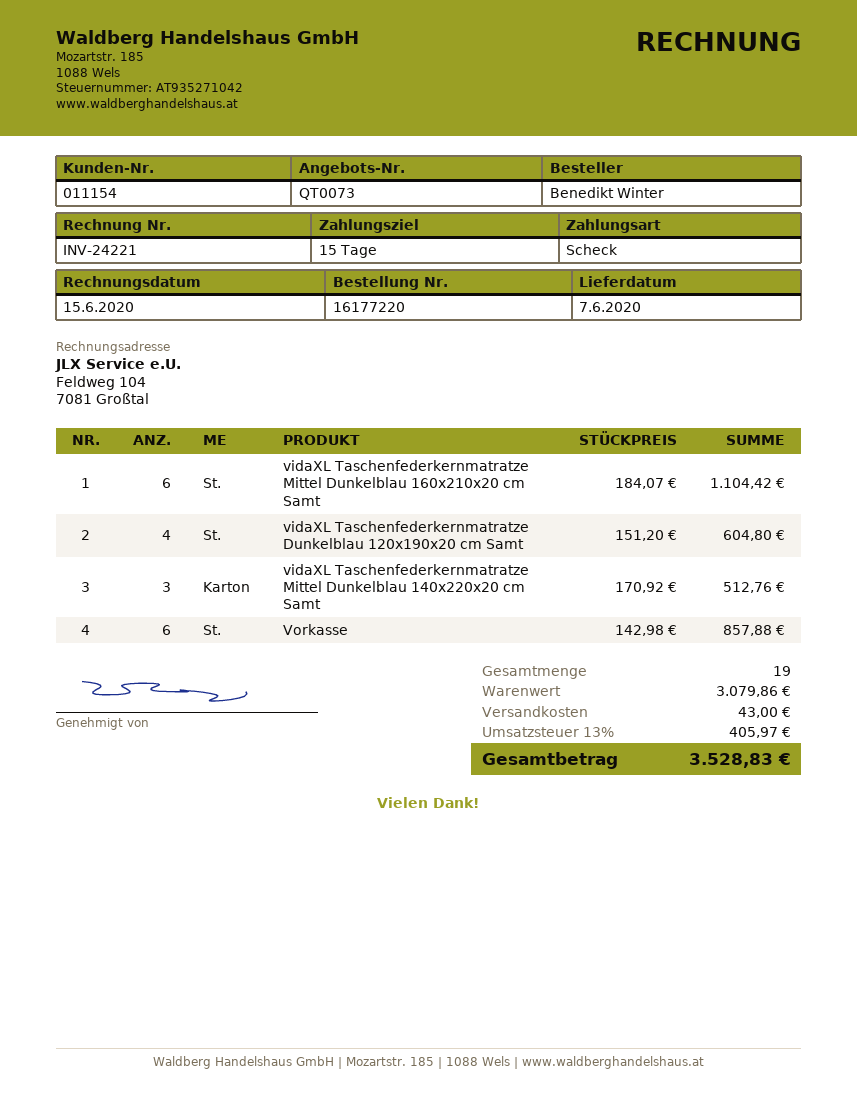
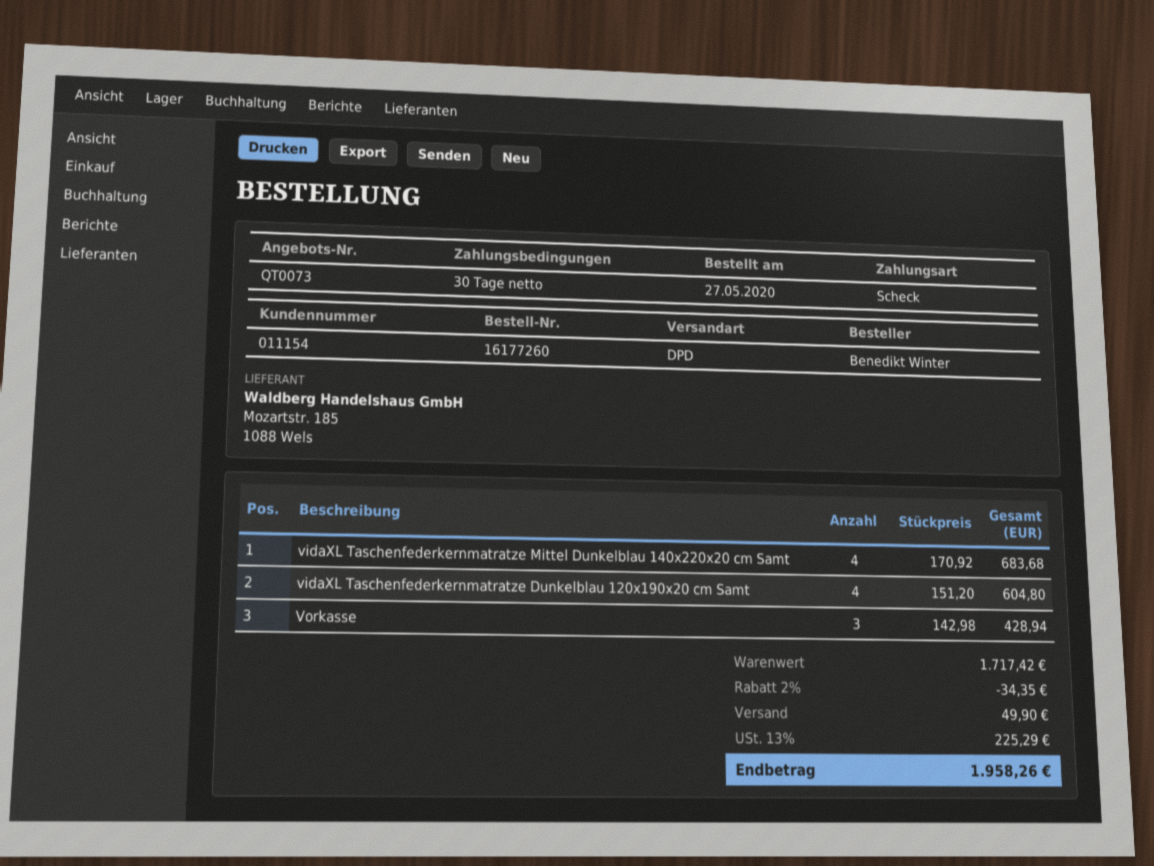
order number: 16177220 -> 16177260
payment terms: 15 days -> 30 days
vidaXL Taschenfederkernmatratze Mittel Dunkelblau 160x210x20 cm Samt: 6 x 184.07 = 1104.42 -> none
vidaXL Taschenfederkernmatratze Mittel Dunkelblau 140x220x20 cm Samt: 3 x 170.92 = 512.76 -> 4 x 170.92 = 683.68
Vorkasse: 6 x 142.98 = 857.88 -> 3 x 142.98 = 428.94
subtotal: 3079.86 -> 1717.42
discount: none -> 2% = 34.35
shipping: 43.00 -> 49.90
tax: 13% = 405.97 -> 13% = 225.29
total: 3528.83 -> 1958.26

